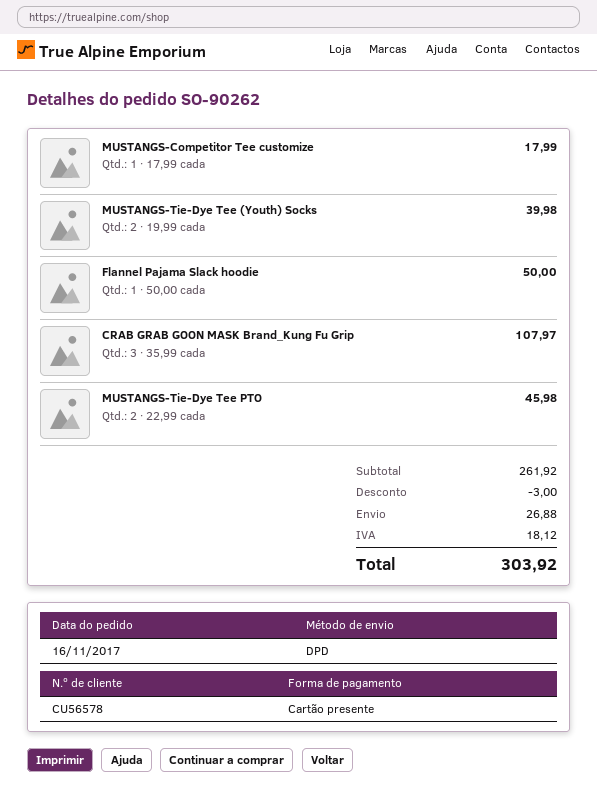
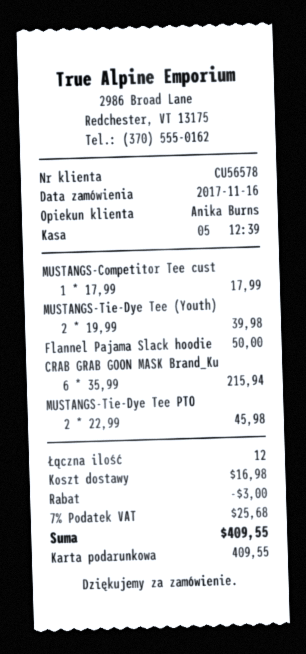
CRAB GRAB GOON MASK Brand_Kung Fu Grip: 3 x 35.99 = 107.97 -> 6 x 35.99 = 215.94
shipping: 26.88 -> 16.98
tax: 18.12 -> 25.68
total: 303.92 -> 409.55

